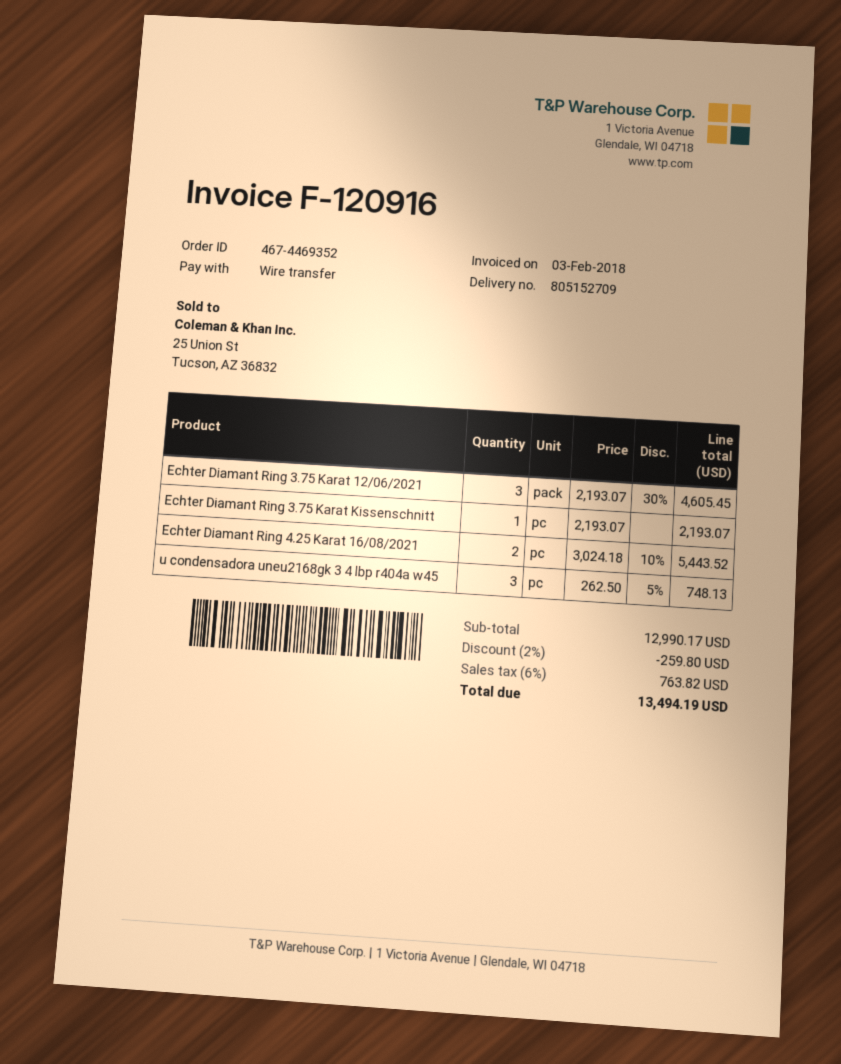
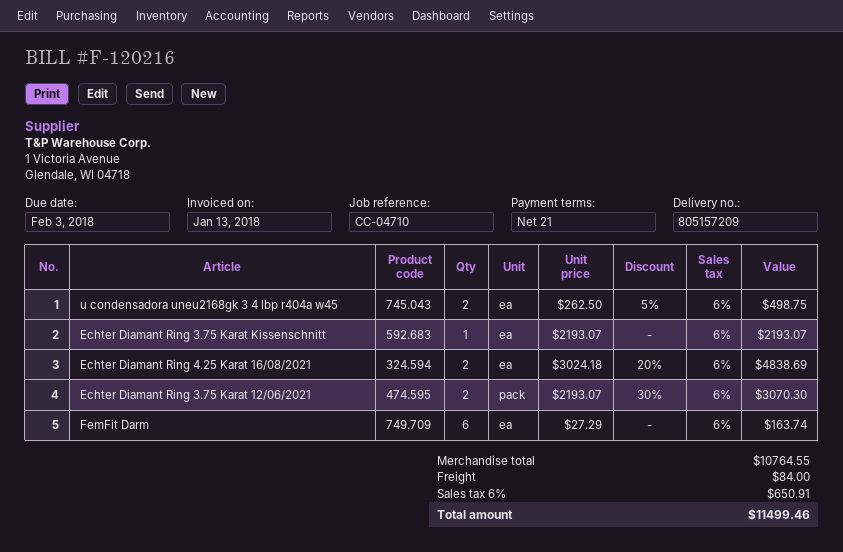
delivery note number: 805152709 -> 805157209
invoice number: F-120916 -> F-120216
invoice date: 2018-02-03 -> 2018-01-13
Echter Diamant Ring 3.75 Karat 12/06/2021: 3 x 2193.07 - 30% = 4605.45 -> 2 x 2193.07 - 30% = 3070.30
Echter Diamant Ring 4.25 Karat 16/08/2021: 2 x 3024.18 - 10% = 5443.52 -> 2 x 3024.18 - 20% = 4838.69
u condensadora uneu2168gk 3 4 lbp r404a w45: 3 x 262.50 - 5% = 748.13 -> 2 x 262.50 - 5% = 498.75
FemFit Darm: none -> 6 x 27.29 = 163.74
subtotal: 12990.17 -> 10764.55
discount: 2% = 259.80 -> none
shipping: none -> 84.00
tax: 6% = 763.82 -> 6% = 650.91
total: 13494.19 -> 11499.46

